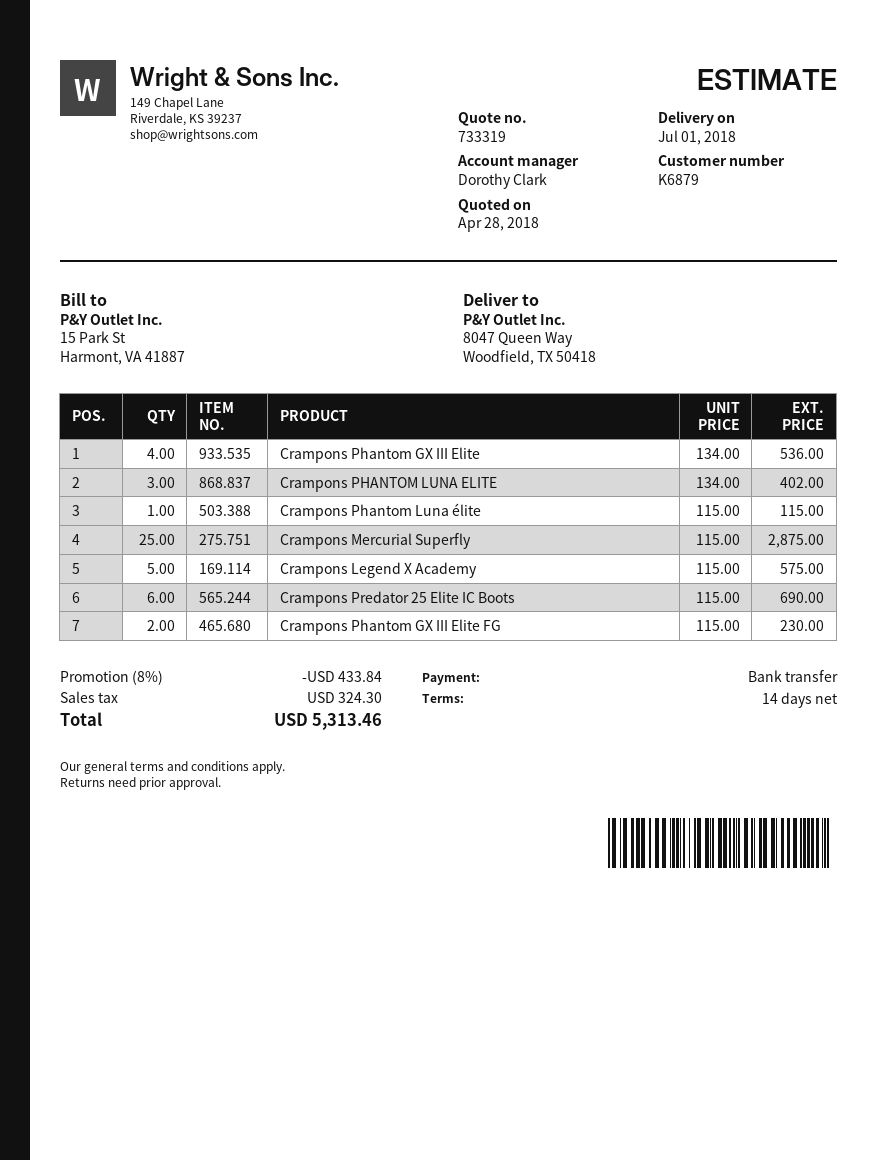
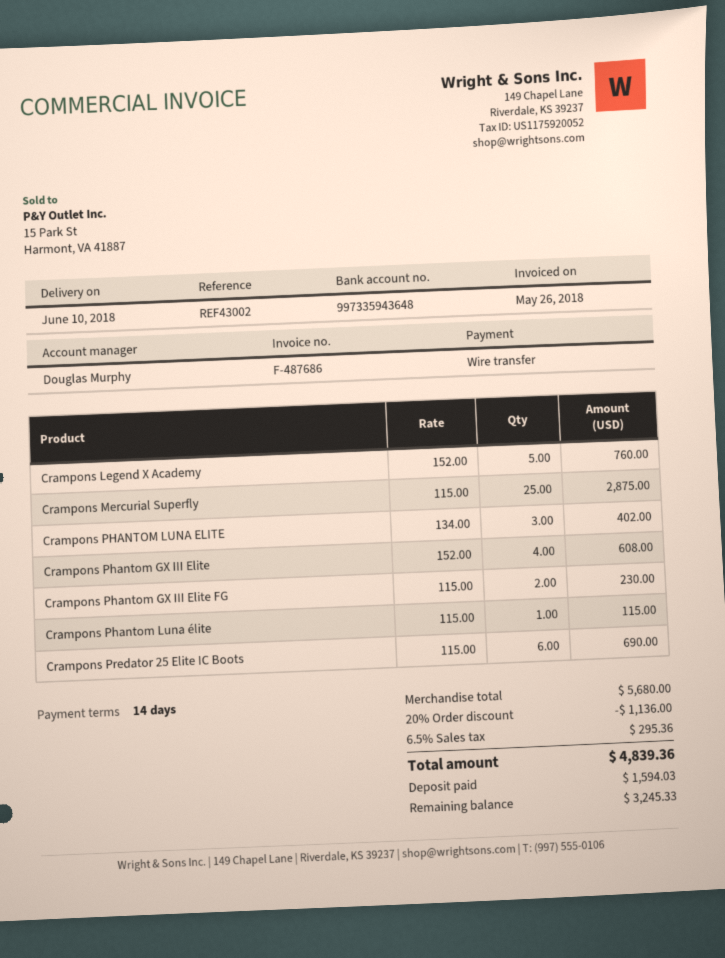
delivery date: 2018-07-01 -> 2018-06-10
sales rep: Dorothy Clark -> Douglas Murphy
Crampons Phantom GX III Elite: 4 x 134.00 = 536.00 -> 4 x 152.00 = 608.00
Crampons Legend X Academy: 5 x 115.00 = 575.00 -> 5 x 152.00 = 760.00
discount: 8% = 433.84 -> 20% = 1136.00
tax: 324.30 -> 295.36
total: 5313.46 -> 4839.36

